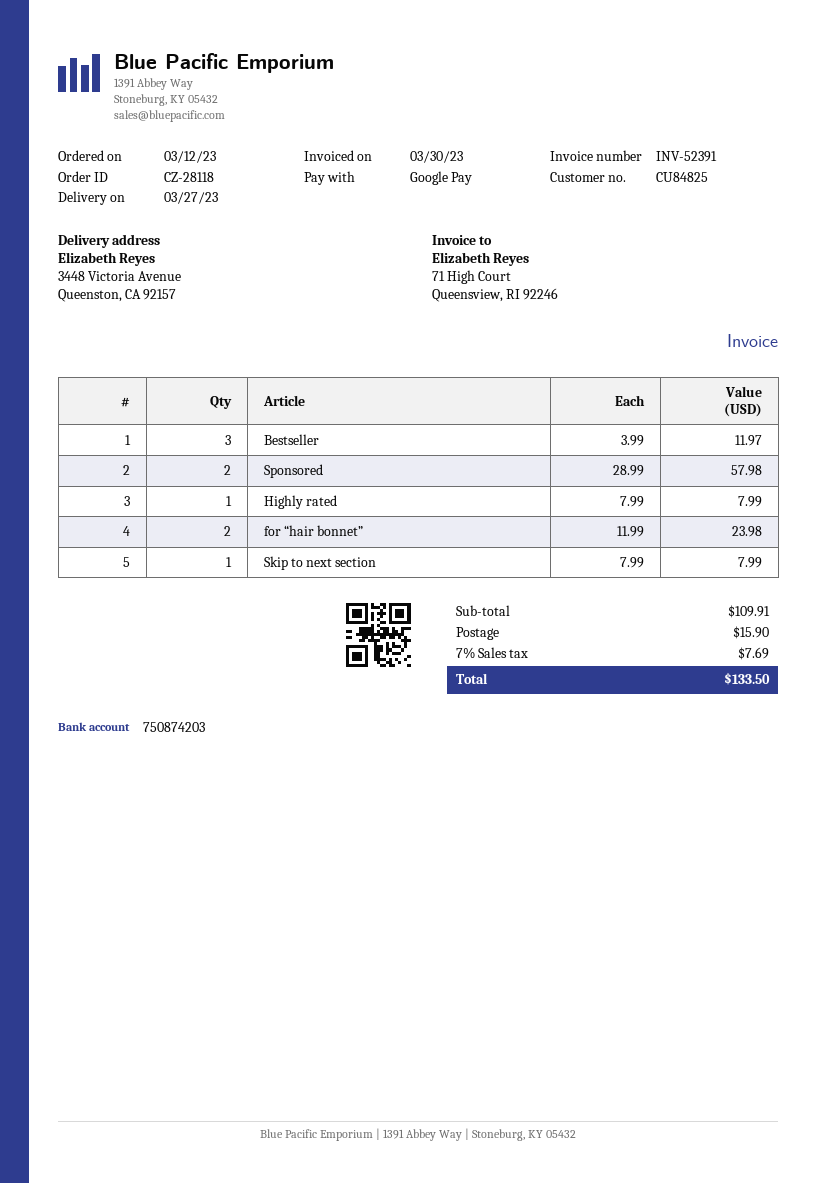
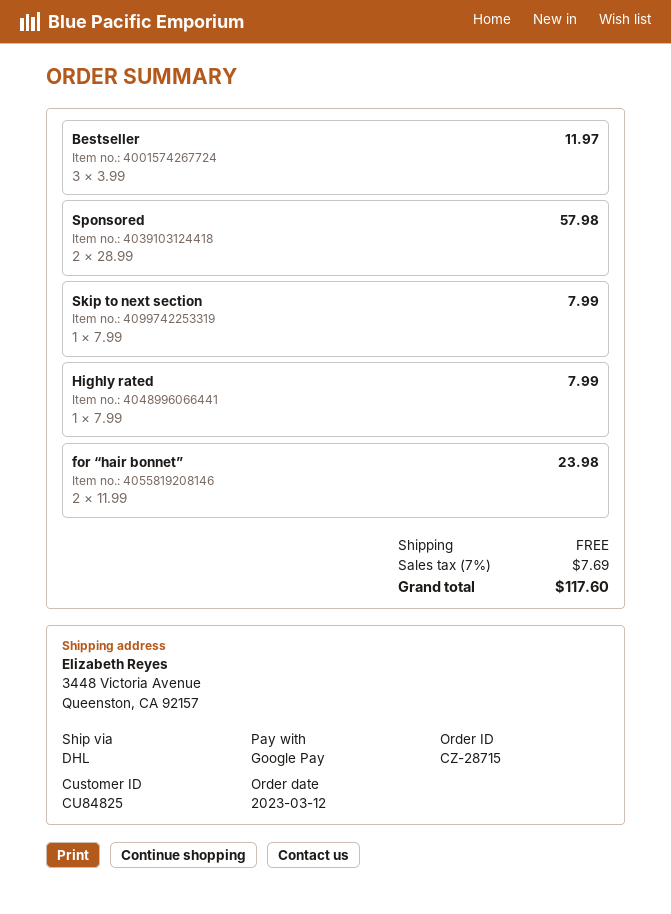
order number: CZ-28118 -> CZ-28715
shipping: 15.90 -> 0.00
total: 133.50 -> 117.60

